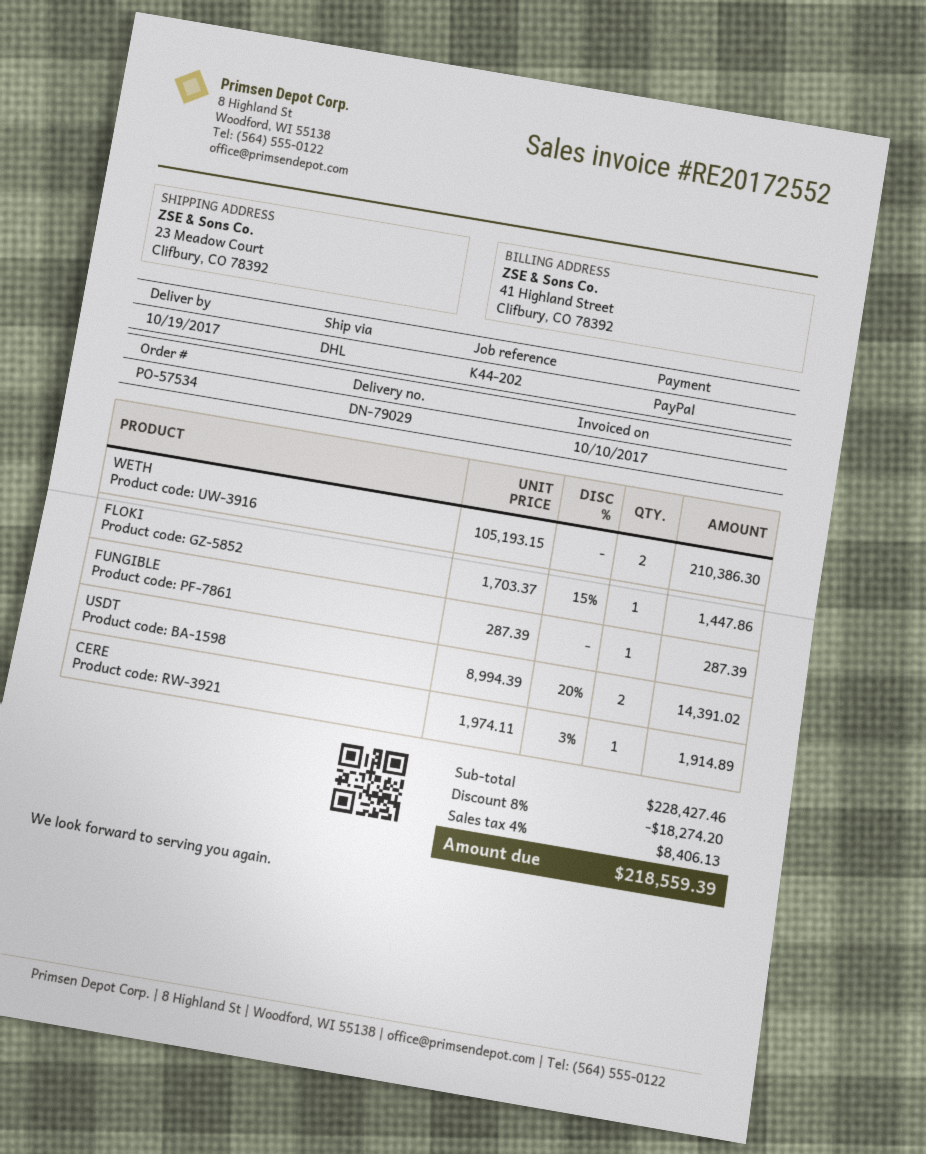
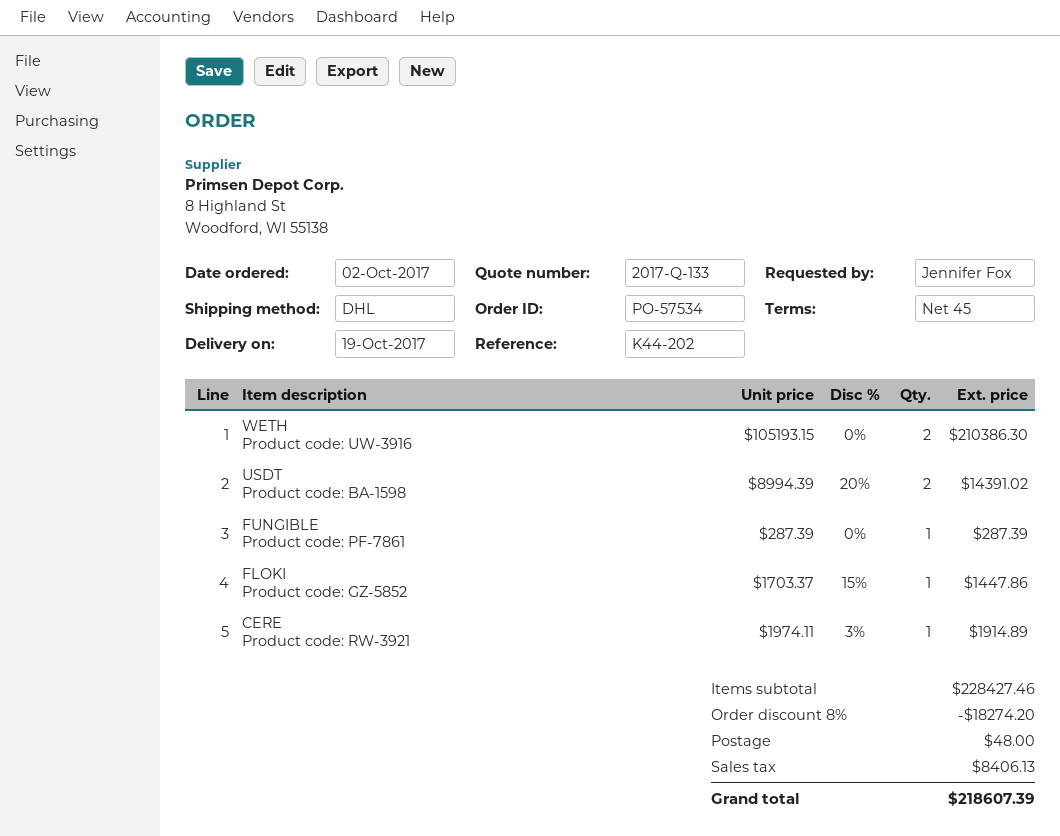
shipping: none -> 48.00
total: 218559.39 -> 218607.39

